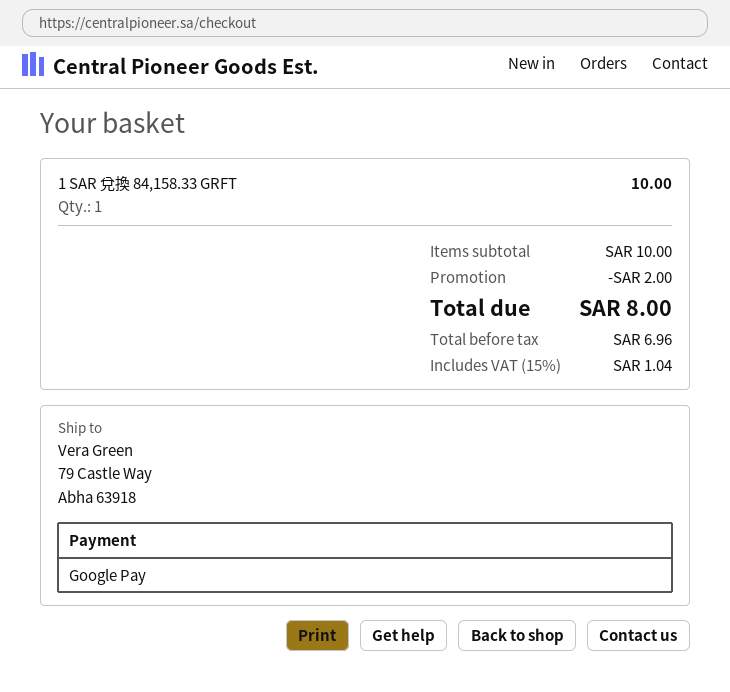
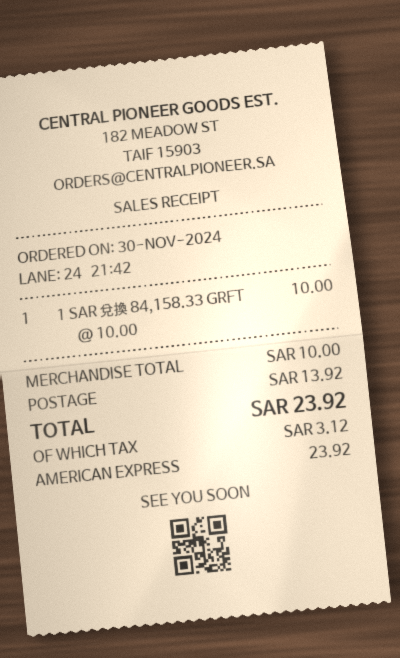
payment method: Google Pay -> American Express
discount: 2.00 -> none
shipping: none -> 13.92
tax: 1.04 -> 3.12
total: 8.00 -> 23.92

